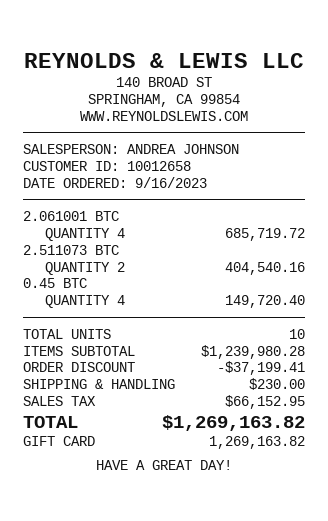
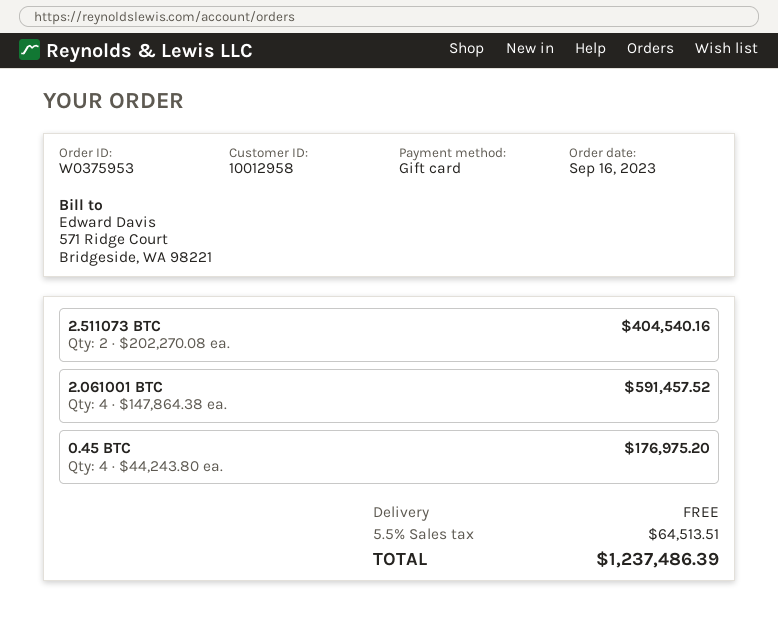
customer number: 10012658 -> 10012958
2.061001 BTC: 4 for 685719.72 -> 4 for 591457.52
0.45 BTC: 4 for 149720.40 -> 4 for 176975.20
discount: 37199.41 -> none
shipping: 230.00 -> 0.00
tax: 66152.95 -> 64513.51
total: 1269163.82 -> 1237486.39

